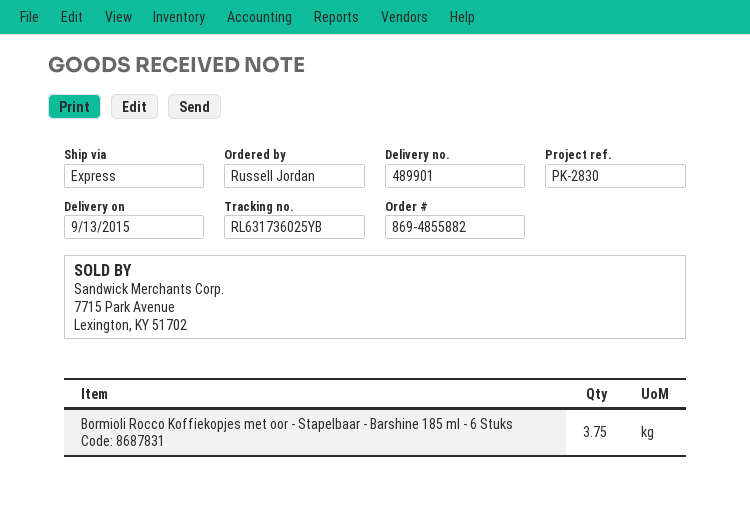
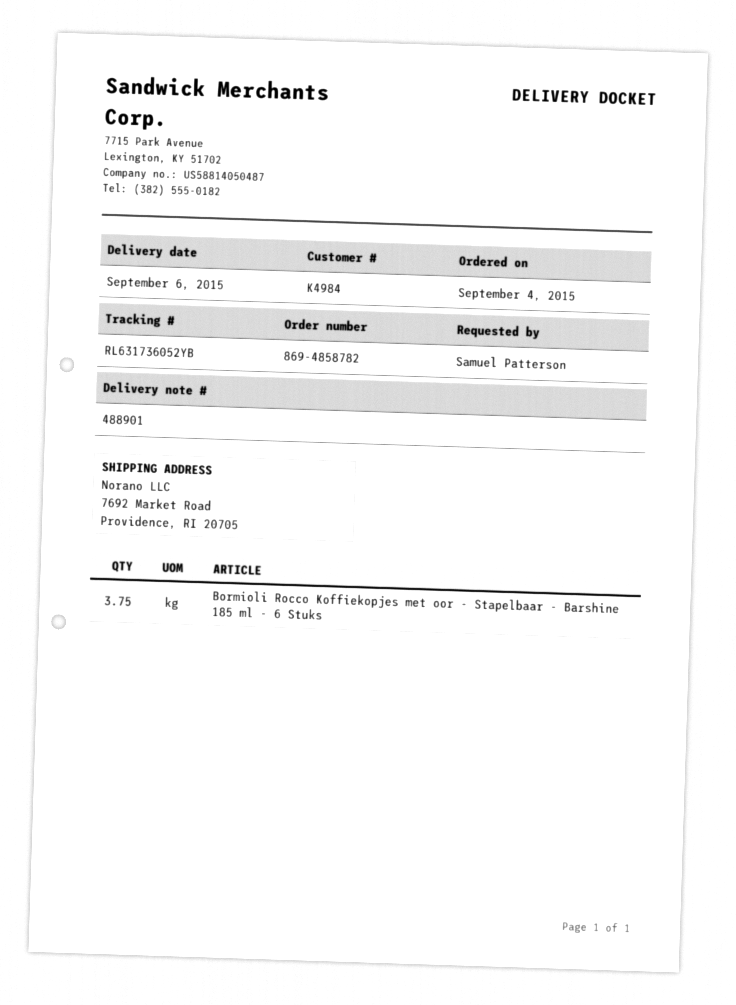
order number: 869-4855882 -> 869-4858782
delivery note number: 489901 -> 488901
delivery date: 2015-09-13 -> 2015-09-06
ordered by: Russell Jordan -> Samuel Patterson
tracking number: RL631736025YB -> RL631736052YB

